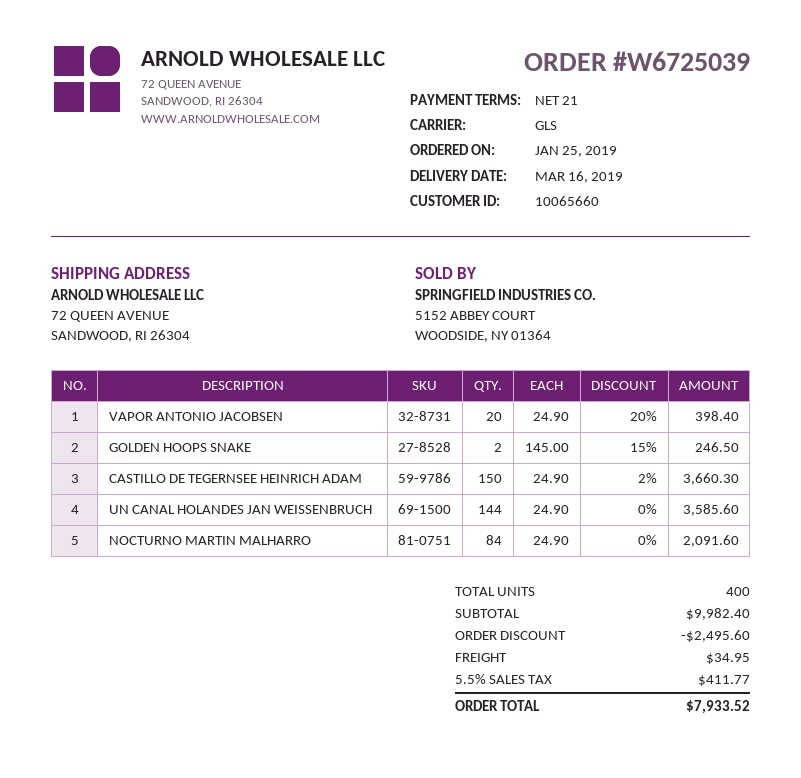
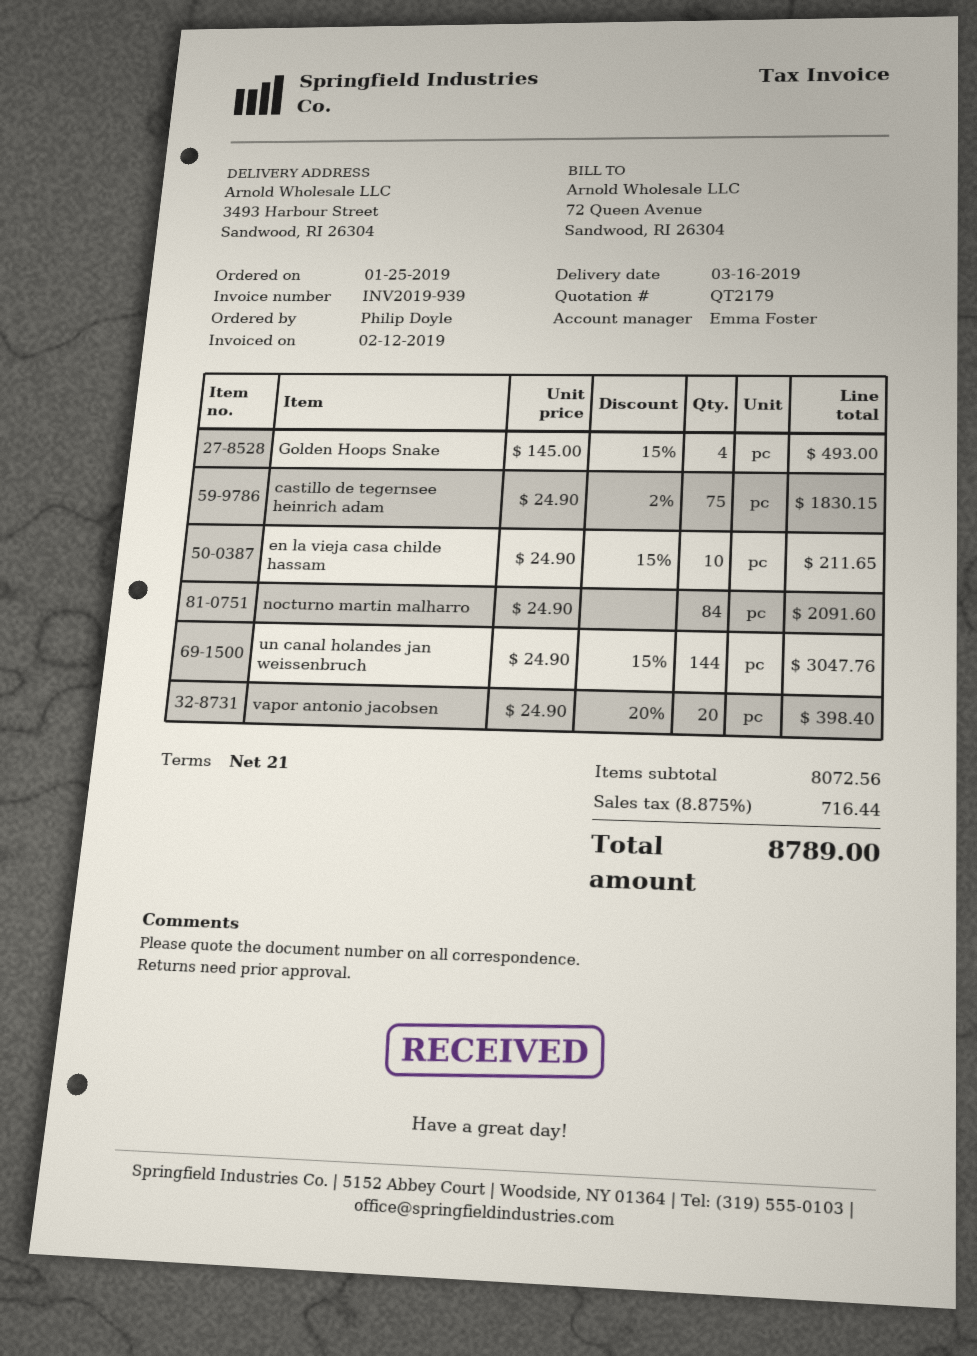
ship to: 72 QUEEN AVENUE, SANDWOOD, RI 26304 -> 3493 Harbour Street, Sandwood, RI 26304
GOLDEN HOOPS SNAKE: 2 x 145.00 - 15% = 246.50 -> 4 x 145.00 - 15% = 493.00
CASTILLO DE TEGERNSEE HEINRICH ADAM: 150 x 24.90 - 2% = 3660.30 -> 75 x 24.90 - 2% = 1830.15
UN CANAL HOLANDES JAN WEISSENBRUCH: 144 x 24.90 = 3585.60 -> 144 x 24.90 - 15% = 3047.76
en la vieja casa childe hassam: none -> 10 x 24.90 - 15% = 211.65
subtotal: 9982.40 -> 8072.56
discount: 2495.60 -> none
shipping: 34.95 -> none
tax: 5.5% = 411.77 -> 8.875% = 716.44
total: 7933.52 -> 8789.00

